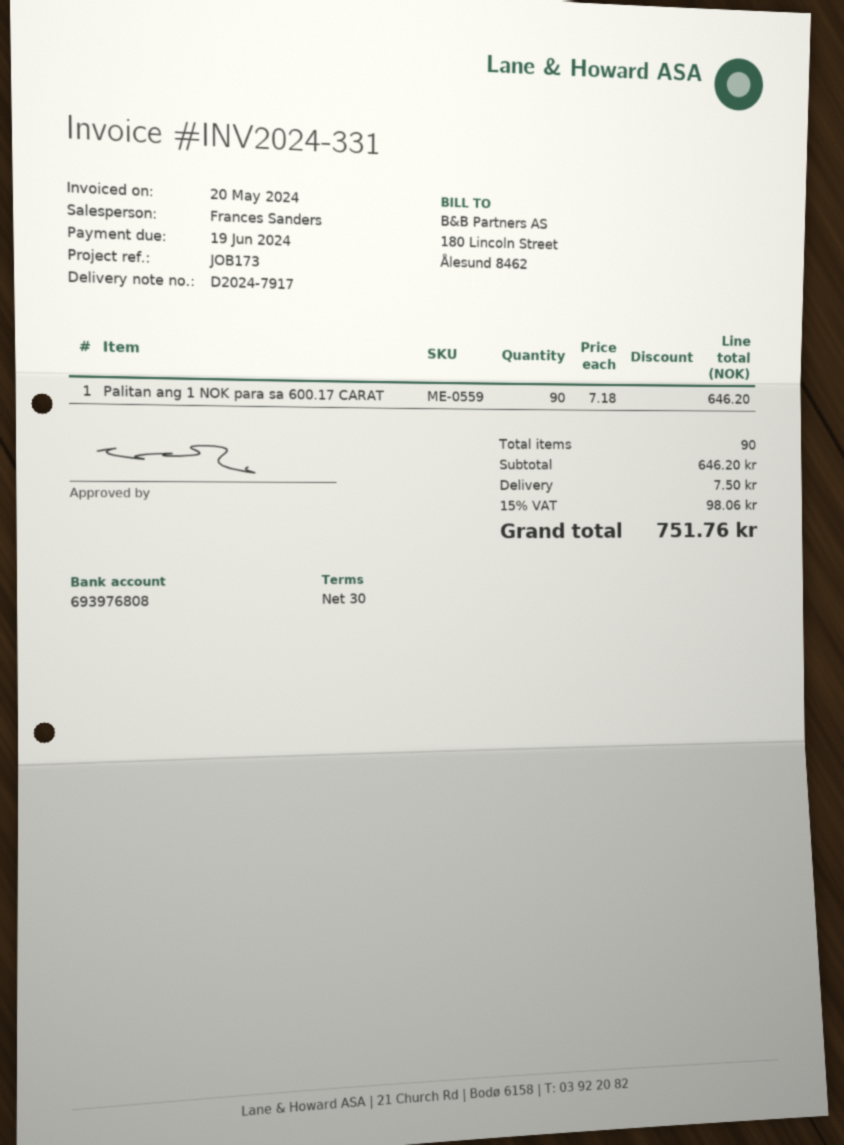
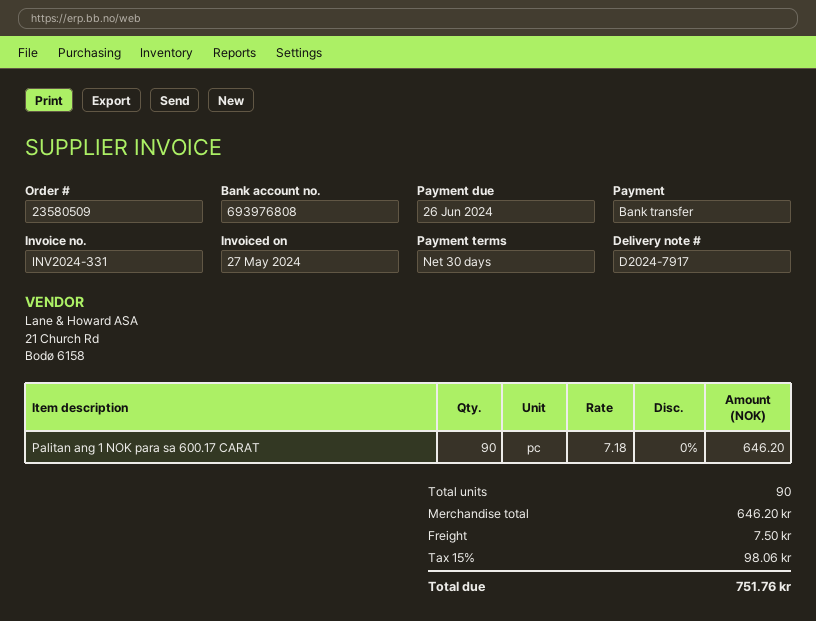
invoice date: 2024-05-20 -> 2024-05-27
due date: 2024-06-19 -> 2024-06-26

